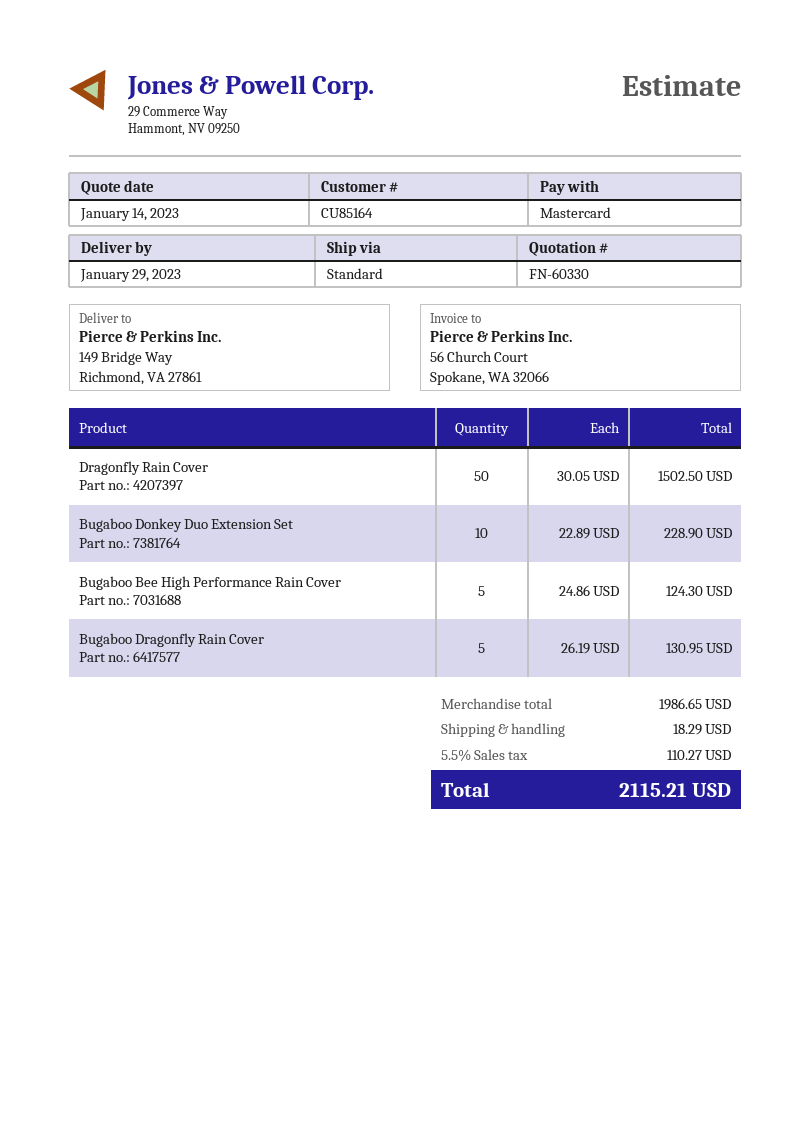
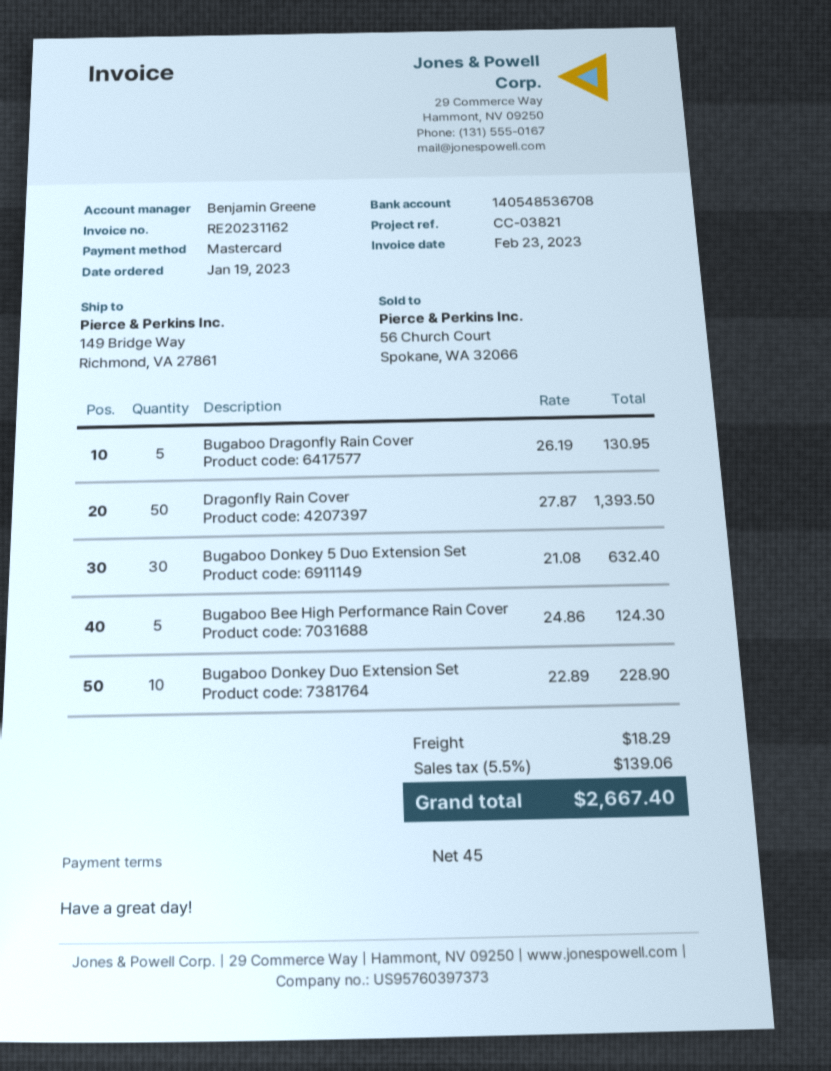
Dragonfly Rain Cover: 50 x 30.05 = 1502.50 -> 50 x 27.87 = 1393.50
Bugaboo Donkey 5 Duo Extension Set: none -> 30 x 21.08 = 632.40
tax: 5.5% = 110.27 -> 5.5% = 139.06
total: 2115.21 -> 2667.40

